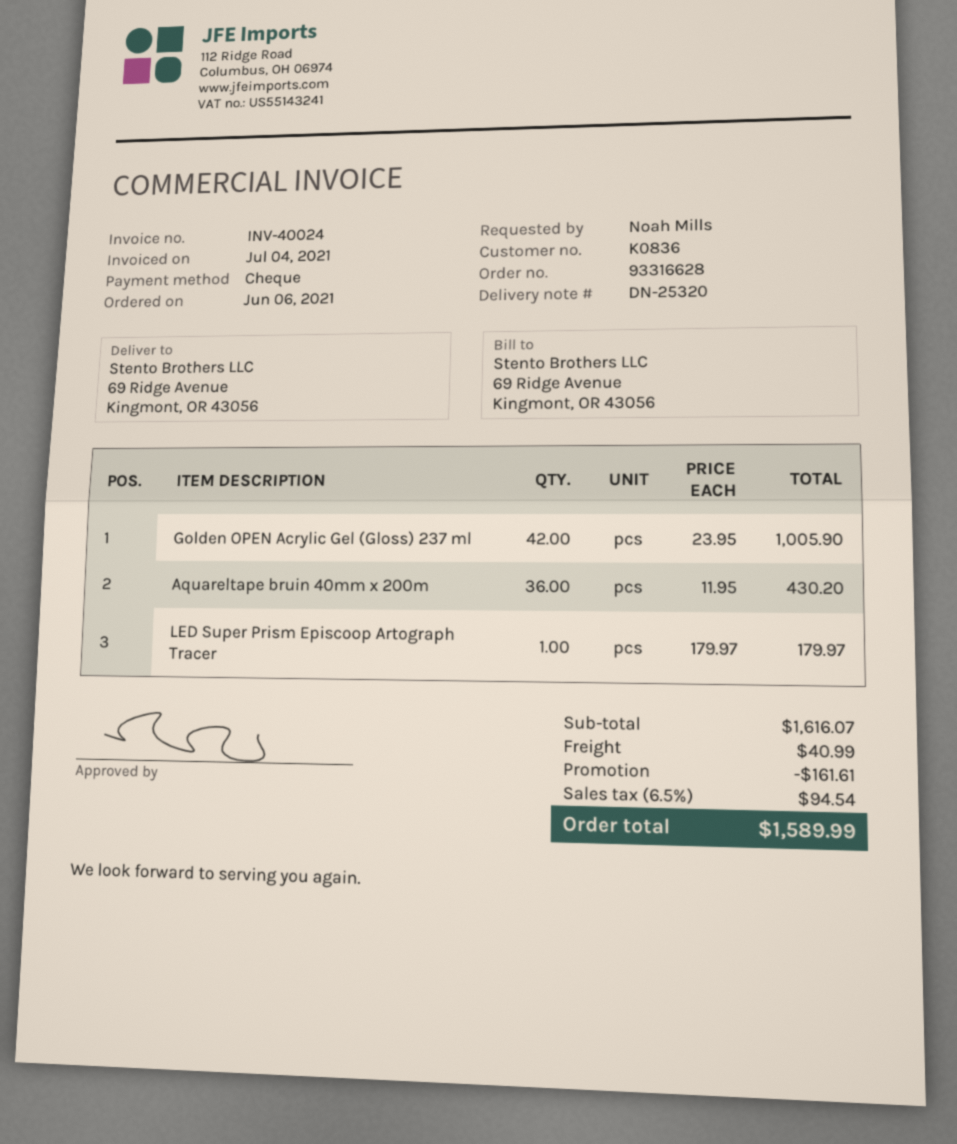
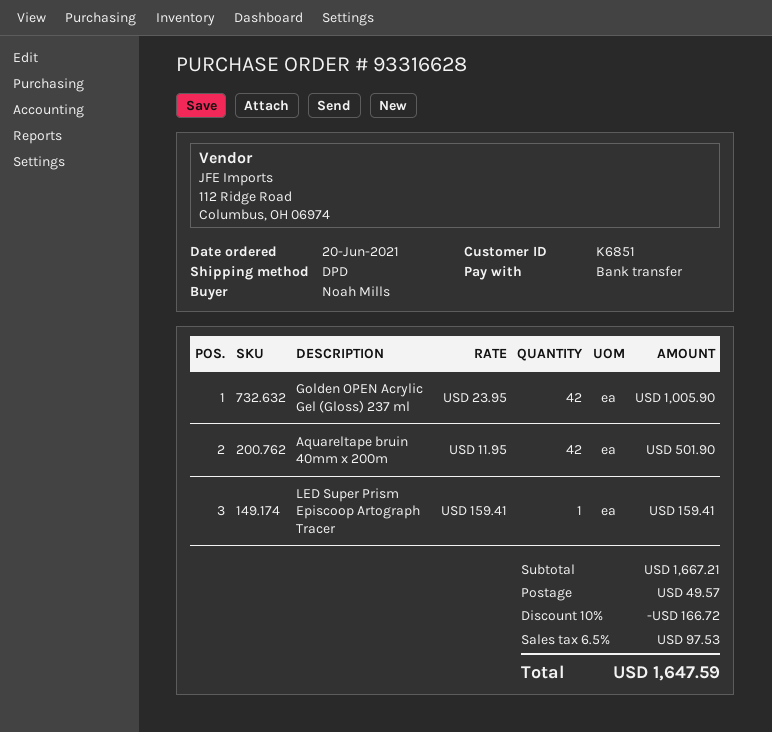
order date: 2021-06-06 -> 2021-06-20
customer number: K0836 -> K6851
payment method: cheque -> bank transfer
Aquareltape bruin 40mm x 200m: 36 x 11.95 = 430.20 -> 42 x 11.95 = 501.90
LED Super Prism Episcoop Artograph Tracer: 1 x 179.97 = 179.97 -> 1 x 159.41 = 159.41
subtotal: 1616.07 -> 1667.21
discount: 161.61 -> 166.72
shipping: 40.99 -> 49.57
tax: 6.5% = 94.54 -> 6.5% = 97.53
total: 1589.99 -> 1647.59

